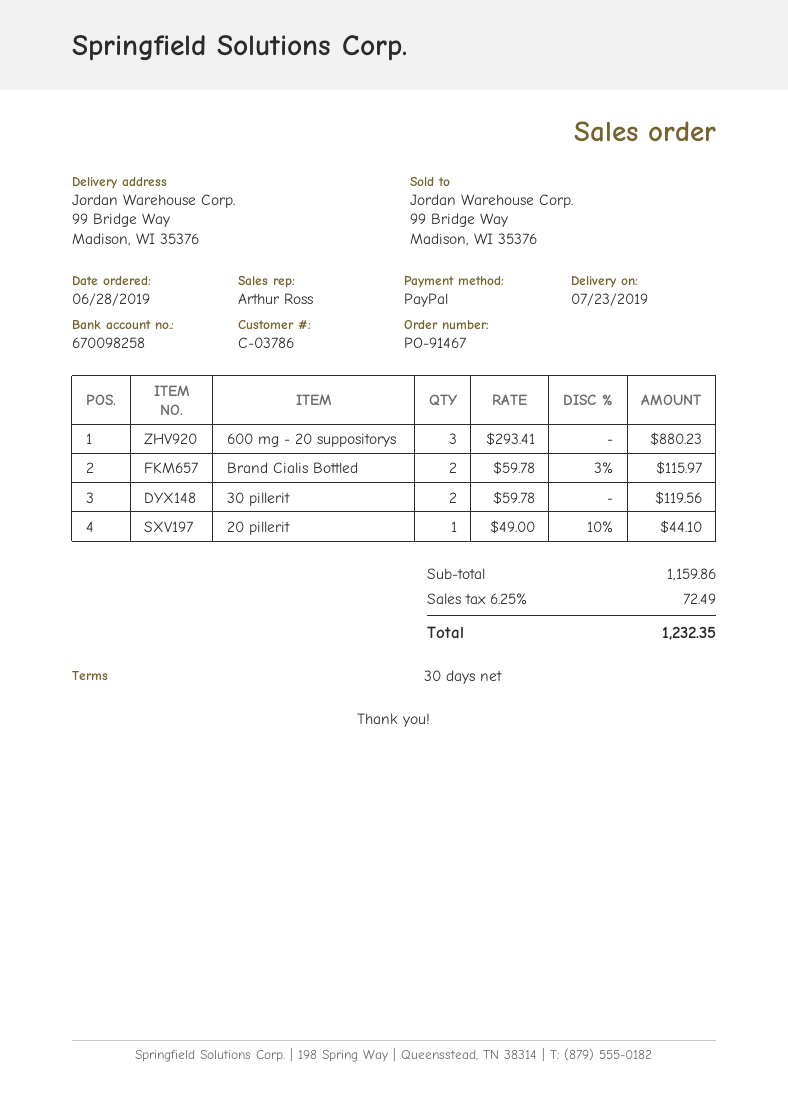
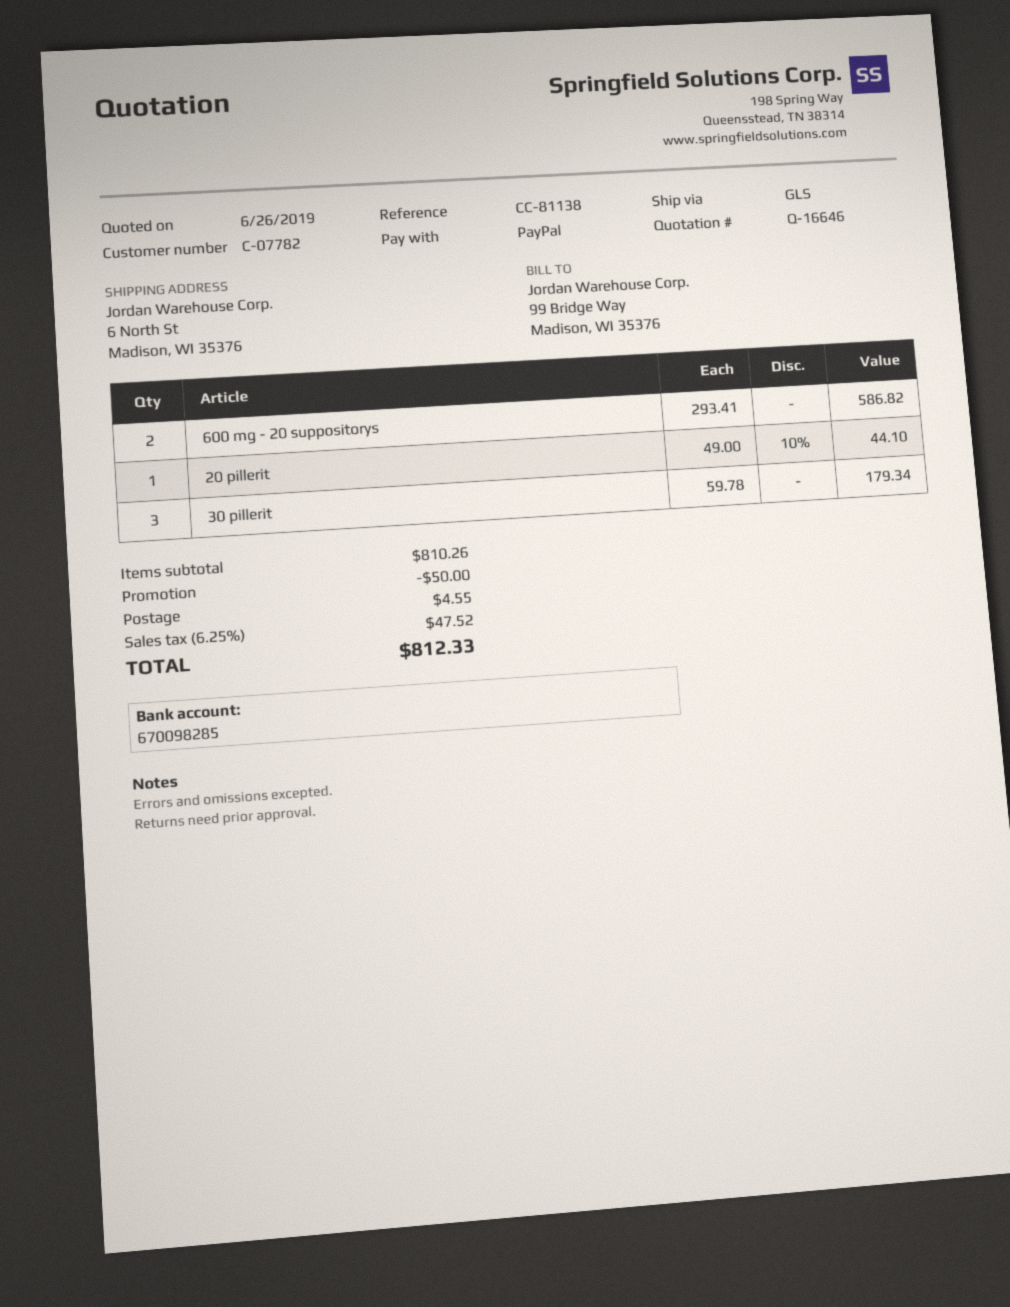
customer number: C-03786 -> C-07782
bank account: 670098258 -> 670098285
ship to: 99 Bridge Way, Madison, WI 35376 -> 6 North St, Madison, WI 35376
600 mg - 20 suppositorys: 3 x 293.41 = 880.23 -> 2 x 293.41 = 586.82
Brand Cialis Bottled: 2 x 59.78 - 3% = 115.97 -> none
30 pillerit: 2 x 59.78 = 119.56 -> 3 x 59.78 = 179.34
subtotal: 1159.86 -> 810.26
discount: none -> 50.00
shipping: none -> 4.55
tax: 6.25% = 72.49 -> 6.25% = 47.52
total: 1232.35 -> 812.33

